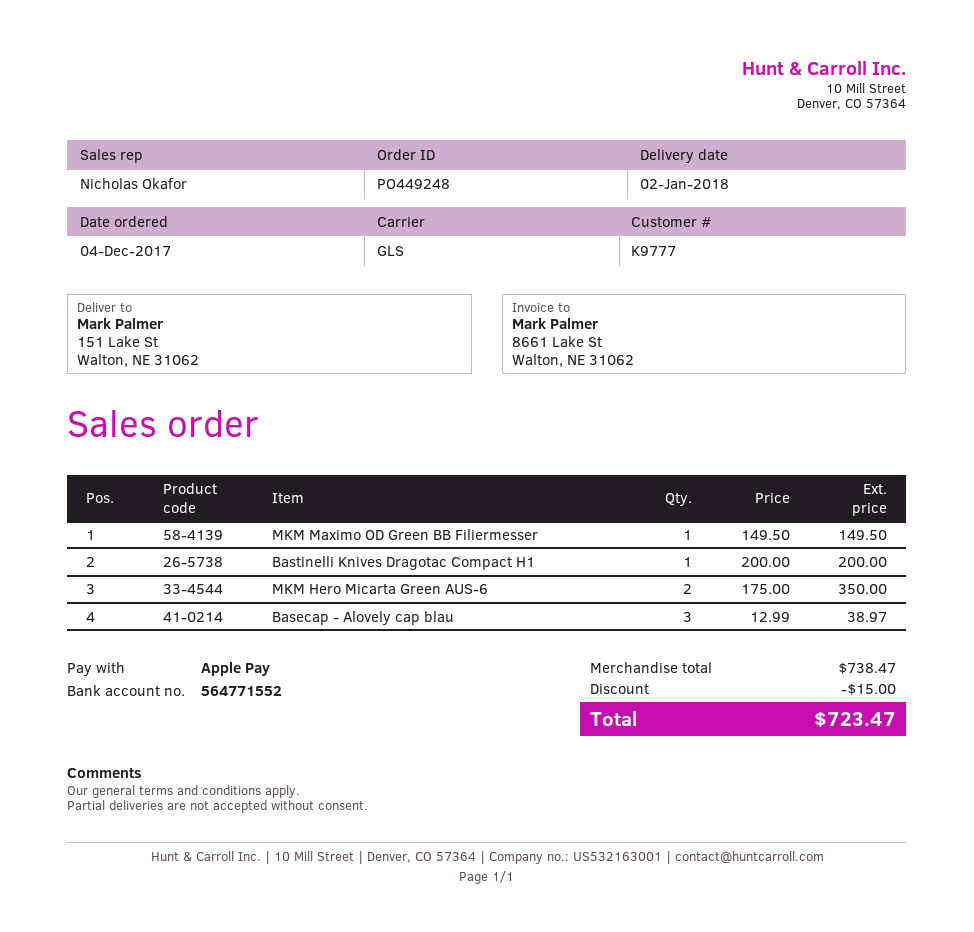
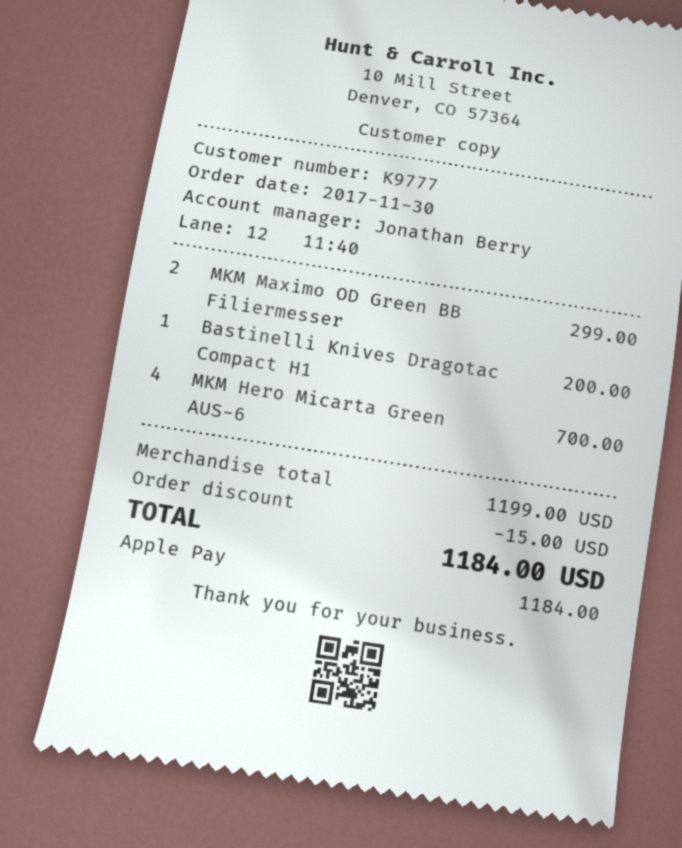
order date: 2017-12-04 -> 2017-11-30
sales rep: Nicholas Okafor -> Jonathan Berry
MKM Maximo OD Green BB Filiermesser: 1 for 149.50 -> 2 for 299.00
MKM Hero Micarta Green AUS-6: 2 for 350.00 -> 4 for 700.00
Basecap - Alovely cap blau: 3 for 38.97 -> none
subtotal: 738.47 -> 1199.00
total: 723.47 -> 1184.00

